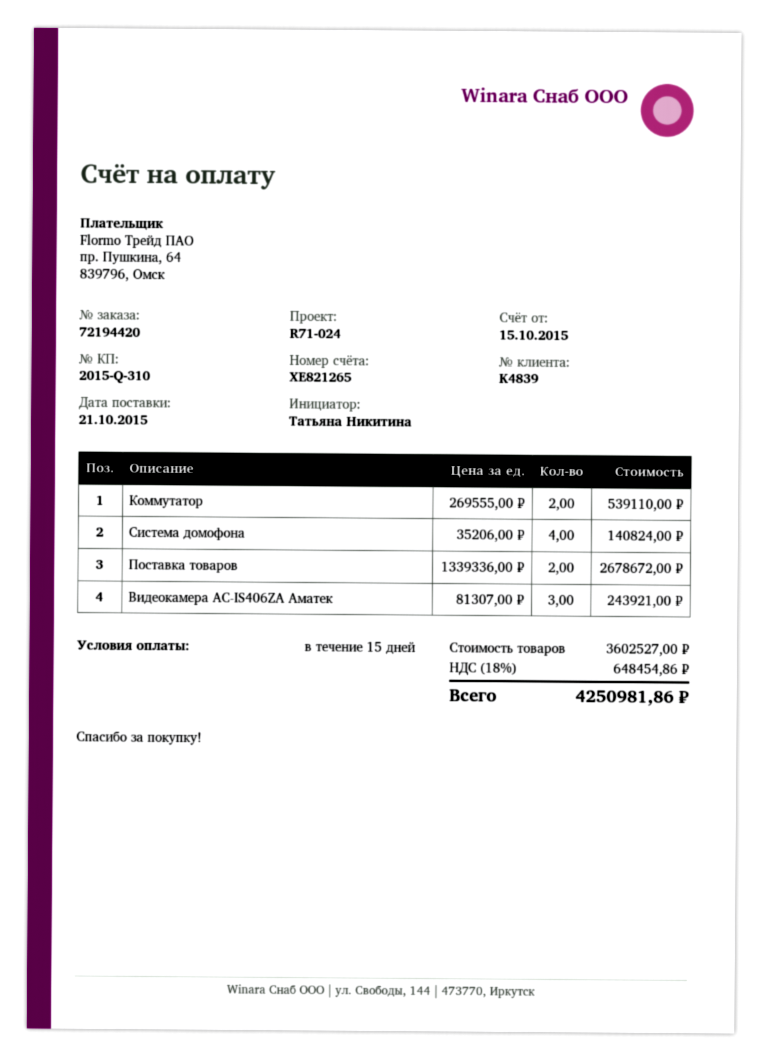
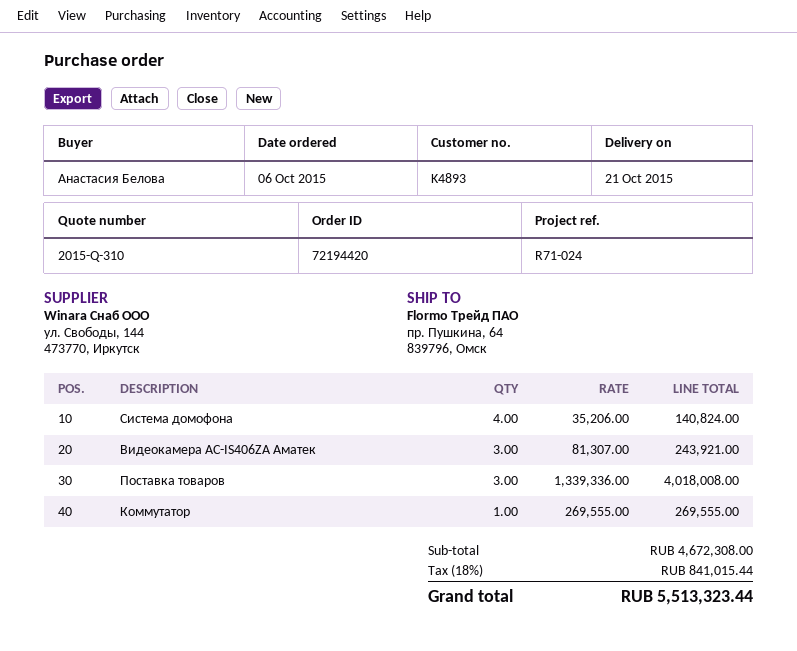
customer number: K4839 -> K4893
ordered by: Татьяна Никитина -> Анастасия Белова
Коммутатор: 2 x 269555.00 = 539110.00 -> 1 x 269555.00 = 269555.00
Поставка товаров: 2 x 1339336.00 = 2678672.00 -> 3 x 1339336.00 = 4018008.00
subtotal: 3602527.00 -> 4672308.00
tax: 18% = 648454.86 -> 18% = 841015.44
total: 4250981.86 -> 5513323.44

